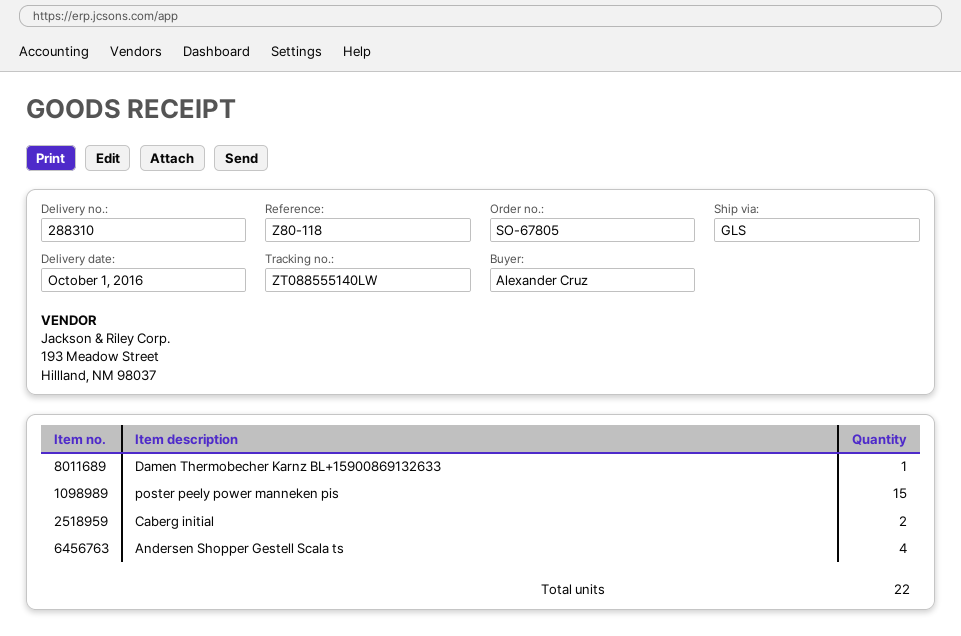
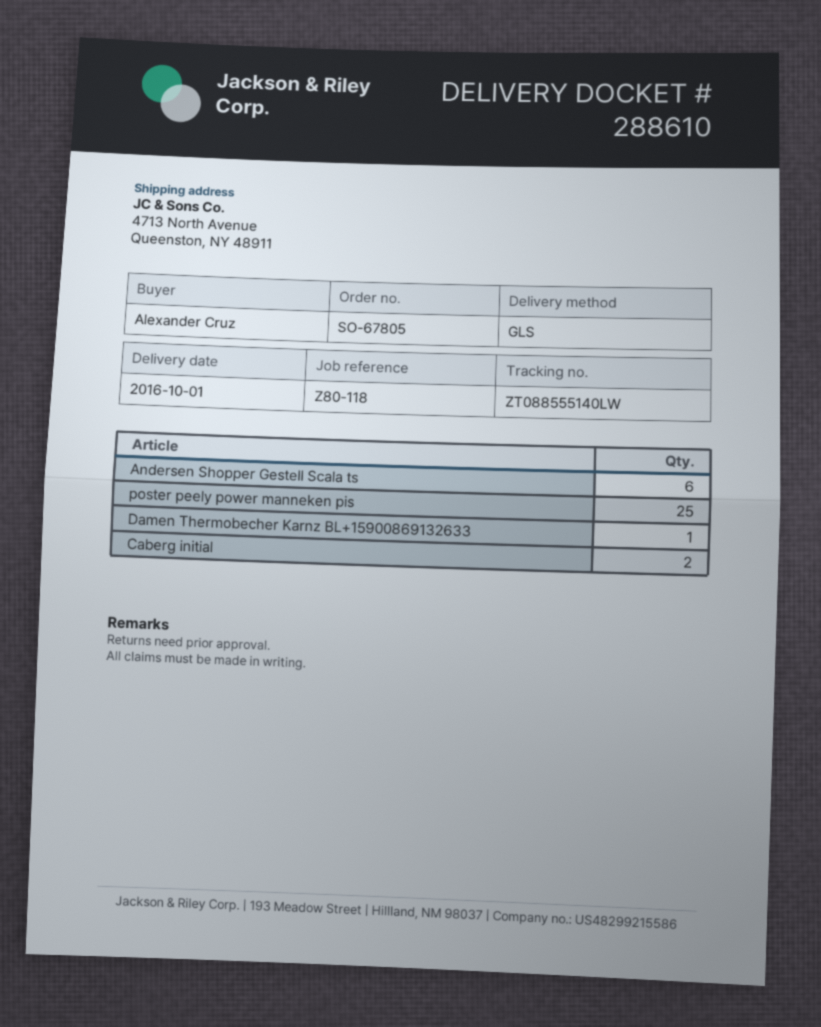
delivery note number: 288310 -> 288610
poster peely power manneken pis: 15 -> 25
Andersen Shopper Gestell Scala ts: 4 -> 6

